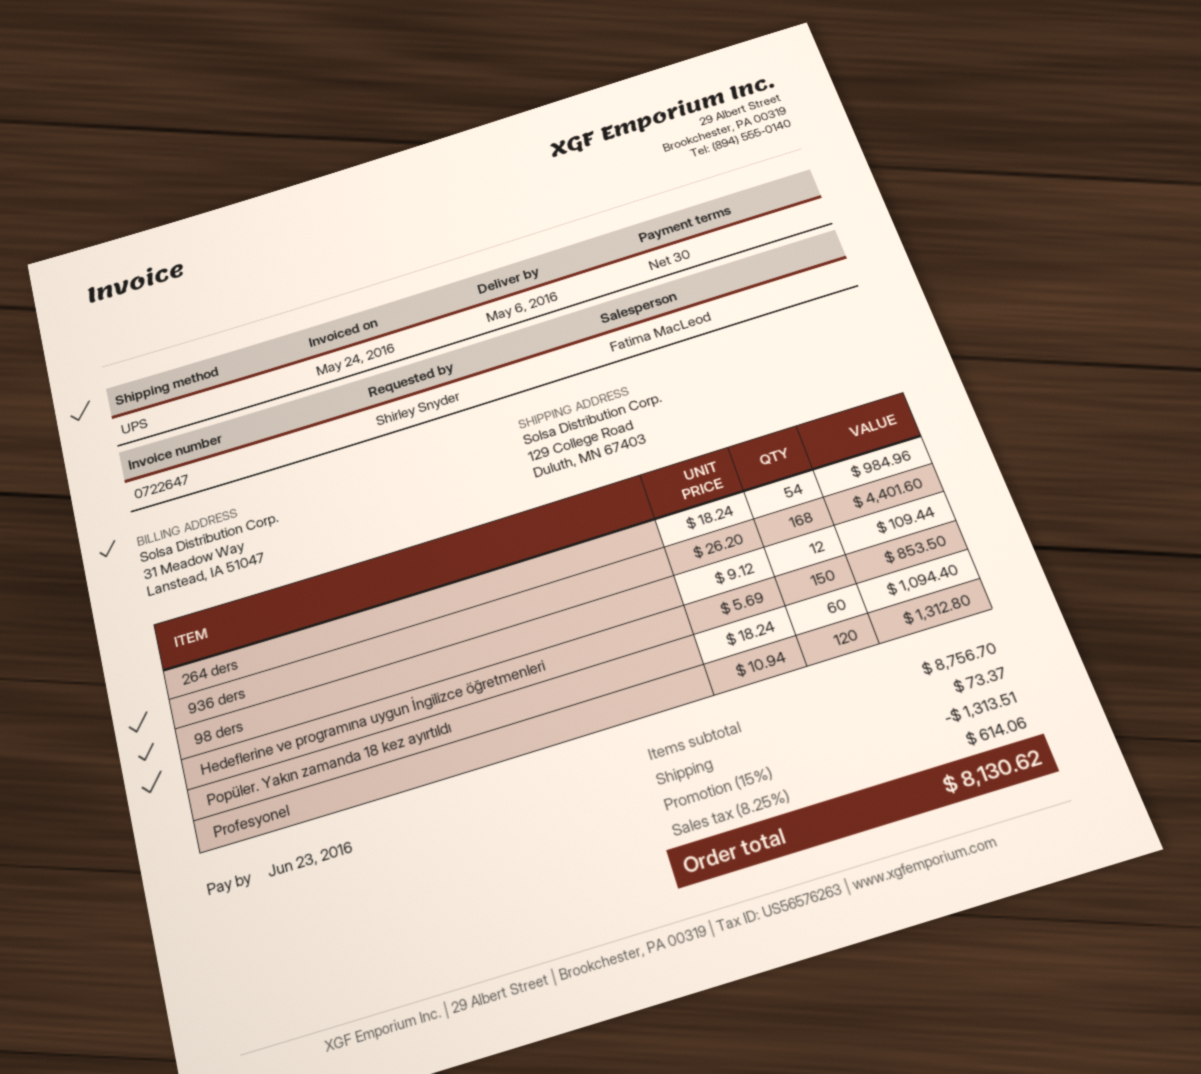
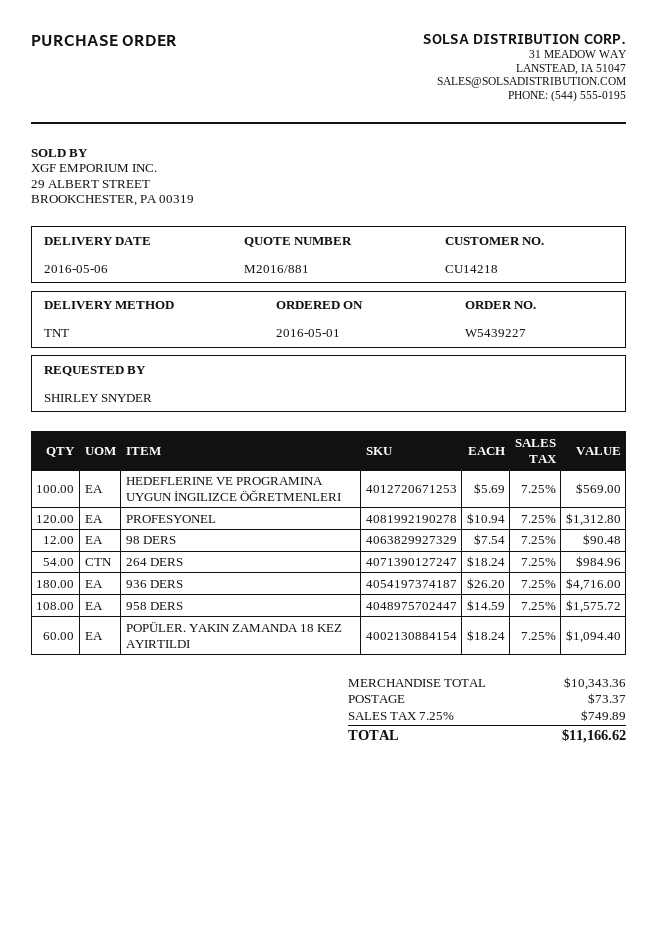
shipping method: UPS -> TNT
936 ders: 168 x 26.20 = 4401.60 -> 180 x 26.20 = 4716.00
98 ders: 12 x 9.12 = 109.44 -> 12 x 7.54 = 90.48
Hedeflerine ve programına uygun İngilizce öğretmenleri: 150 x 5.69 = 853.50 -> 100 x 5.69 = 569.00
958 DERS: none -> 108 x 14.59 = 1575.72
subtotal: 8756.70 -> 10343.36
discount: 15% = 1313.51 -> none
tax: 8.25% = 614.06 -> 7.25% = 749.89
total: 8130.62 -> 11166.62

